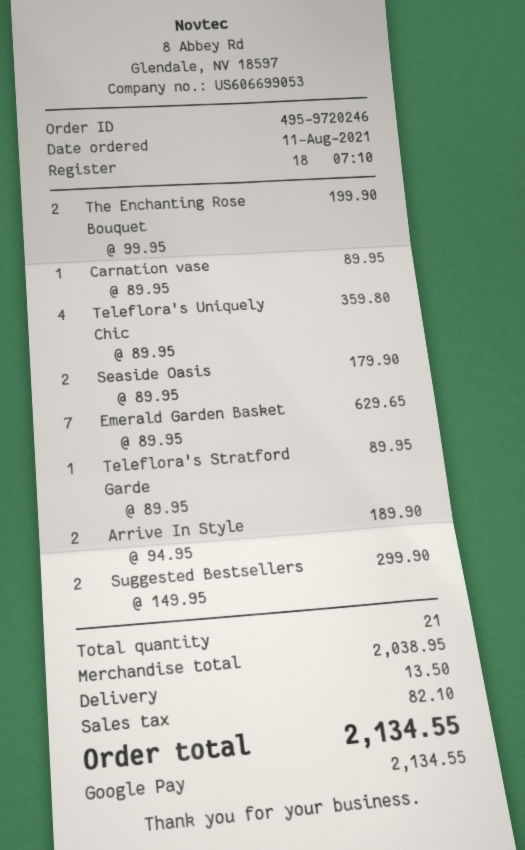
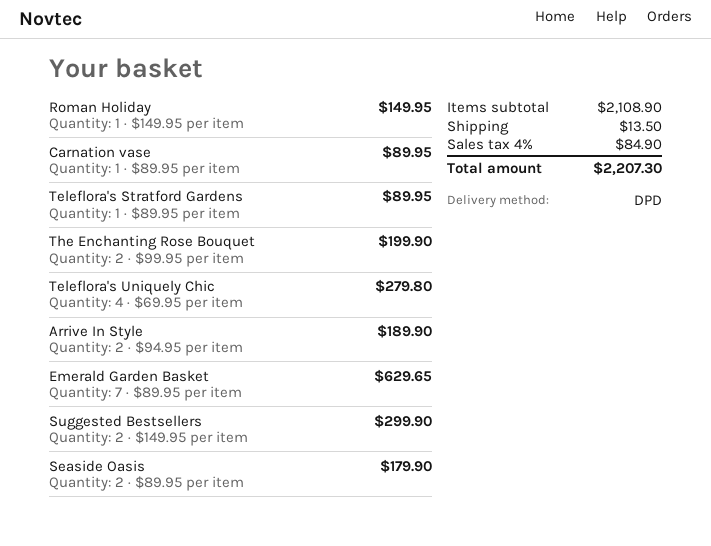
Teleflora's Uniquely Chic: 4 x 89.95 = 359.80 -> 4 x 69.95 = 279.80
Roman Holiday: none -> 1 x 149.95 = 149.95
subtotal: 2038.95 -> 2108.90
tax: 82.10 -> 84.90
total: 2134.55 -> 2207.30

